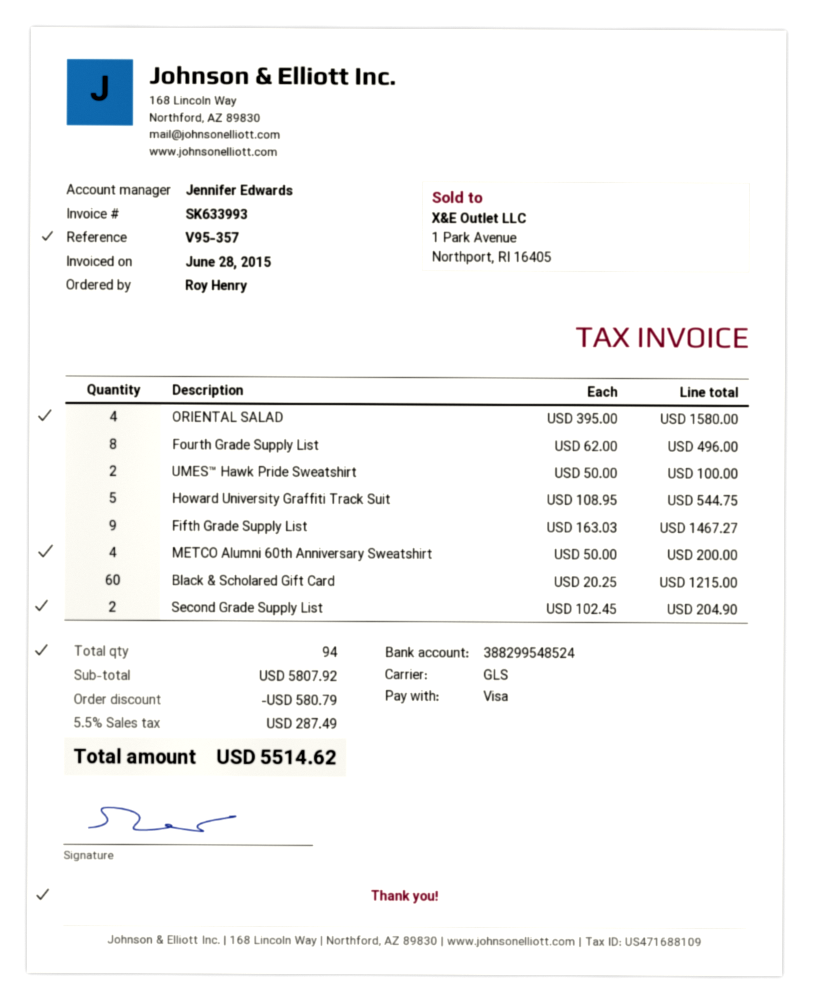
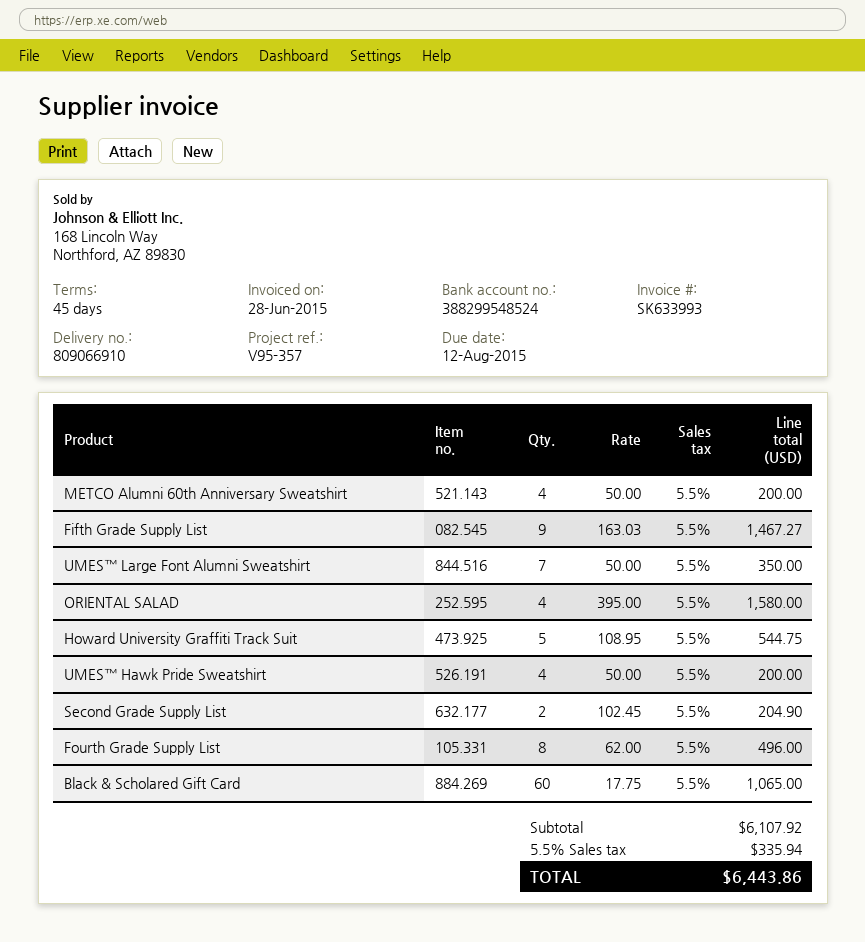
UMES™ Hawk Pride Sweatshirt: 2 x 50.00 = 100.00 -> 4 x 50.00 = 200.00
Black & Scholared Gift Card: 60 x 20.25 = 1215.00 -> 60 x 17.75 = 1065.00
UMES™ Large Font Alumni Sweatshirt: none -> 7 x 50.00 = 350.00
subtotal: 5807.92 -> 6107.92
discount: 580.79 -> none
tax: 5.5% = 287.49 -> 5.5% = 335.94
total: 5514.62 -> 6443.86

